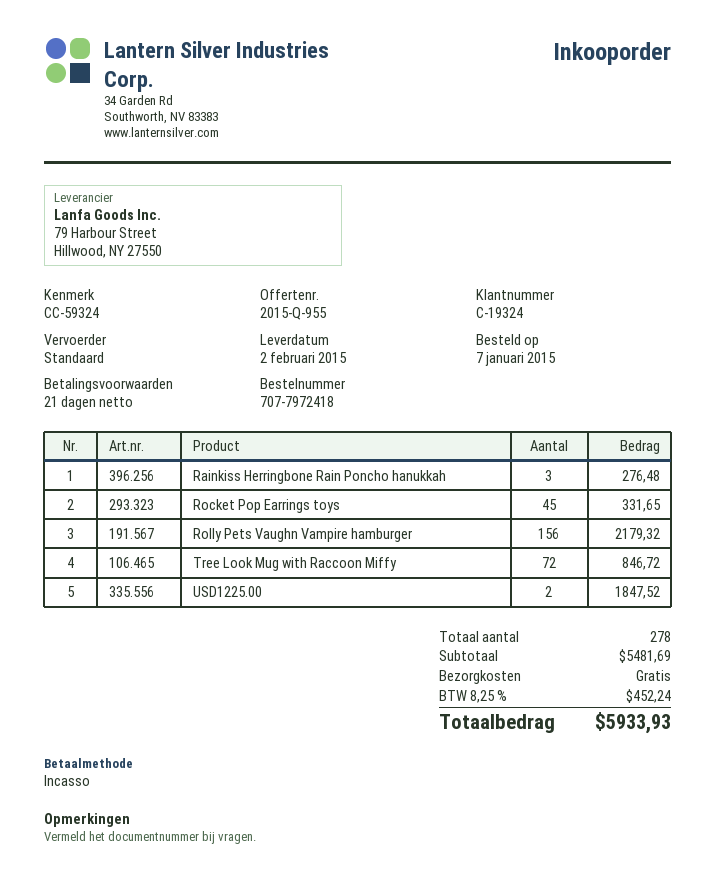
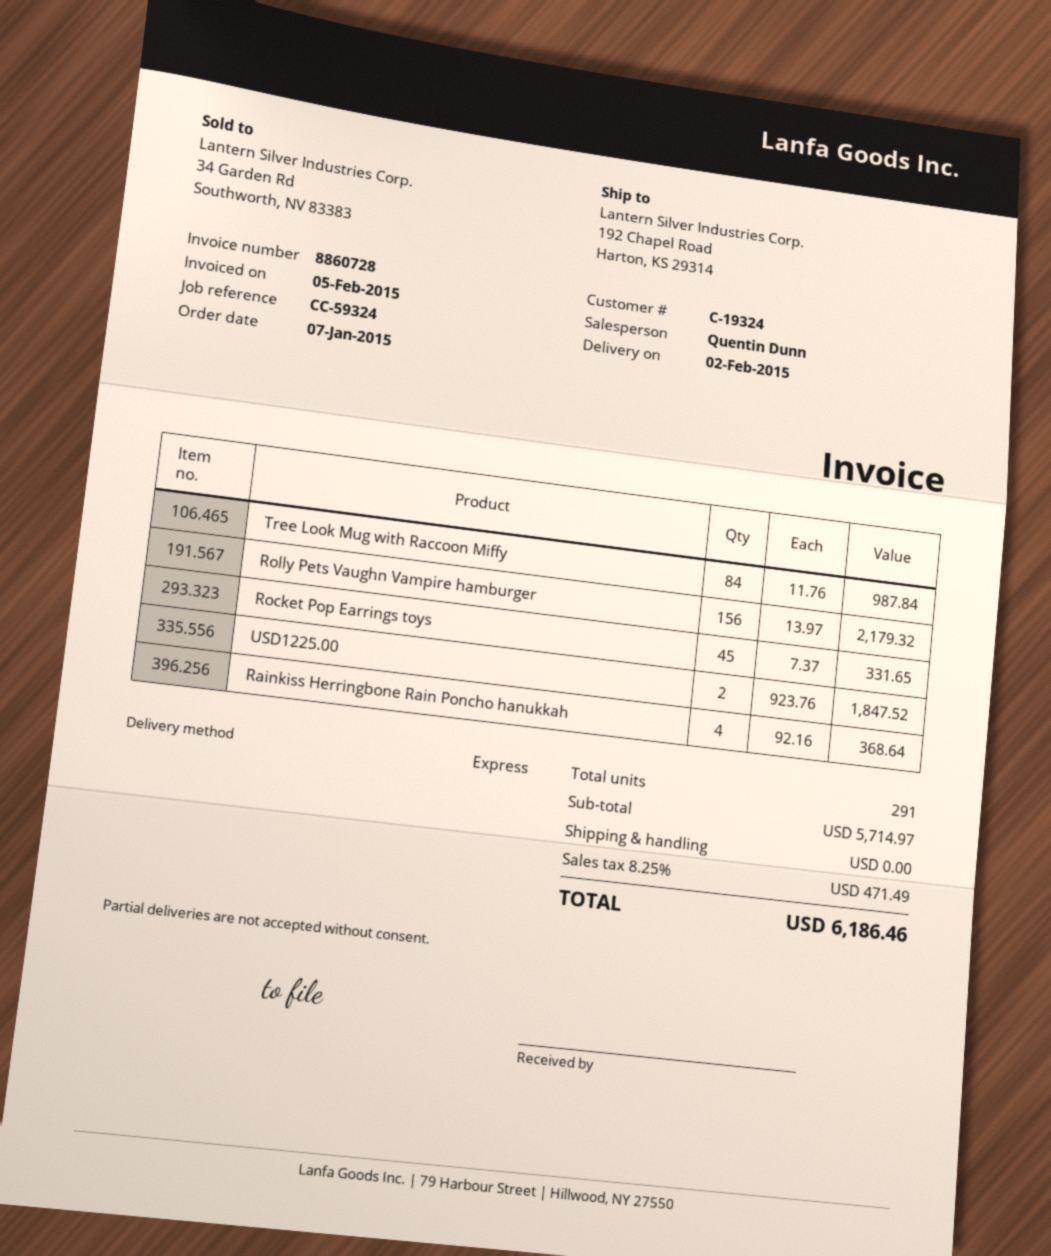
shipping method: standard -> express
Rainkiss Herringbone Rain Poncho hanukkah: 3 for 276.48 -> 4 for 368.64
Tree Look Mug with Raccoon Miffy: 72 for 846.72 -> 84 for 987.84
total quantity: 278 -> 291
subtotal: 5481.69 -> 5714.97
tax: 8.25% = 452.24 -> 8.25% = 471.49
total: 5933.93 -> 6186.46

